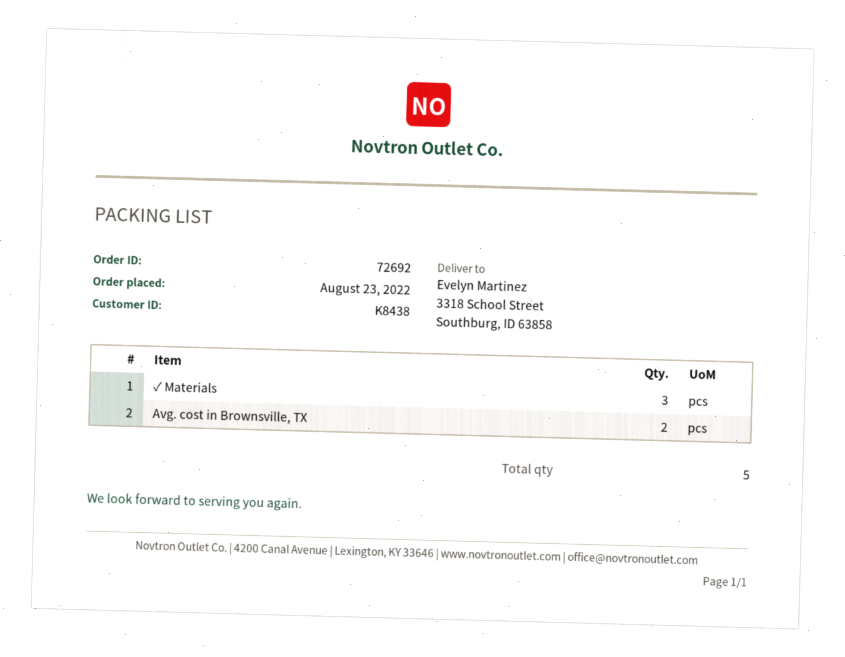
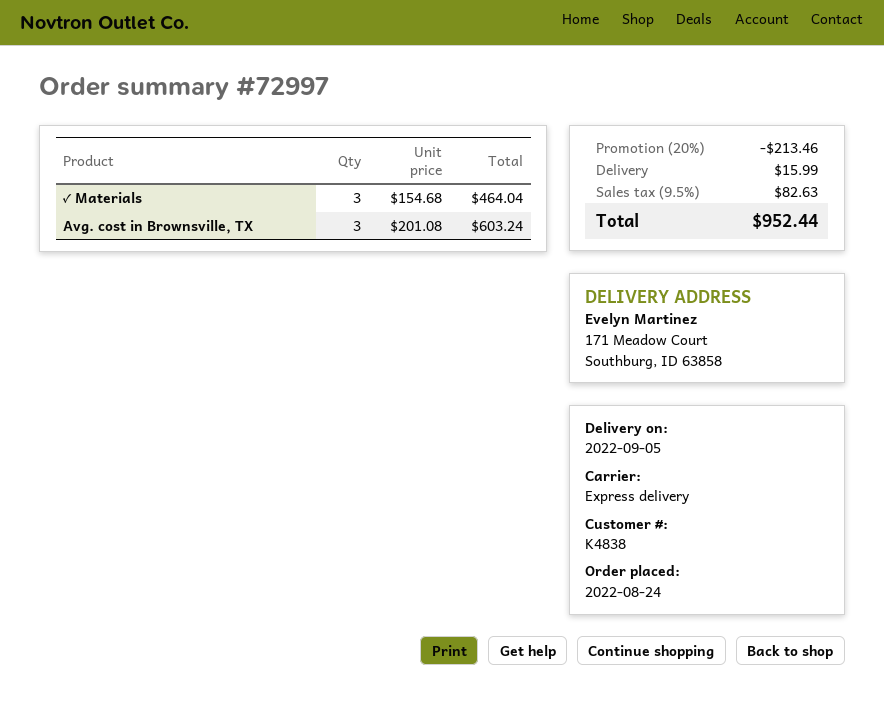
order number: 72692 -> 72997
order date: 2022-08-23 -> 2022-08-24
customer number: K8438 -> K4838
ship to: 3318 School Street, Southburg, ID 63858 -> 171 Meadow Court, Southburg, ID 63858
Avg. cost in Brownsville, TX: 2 -> 3

